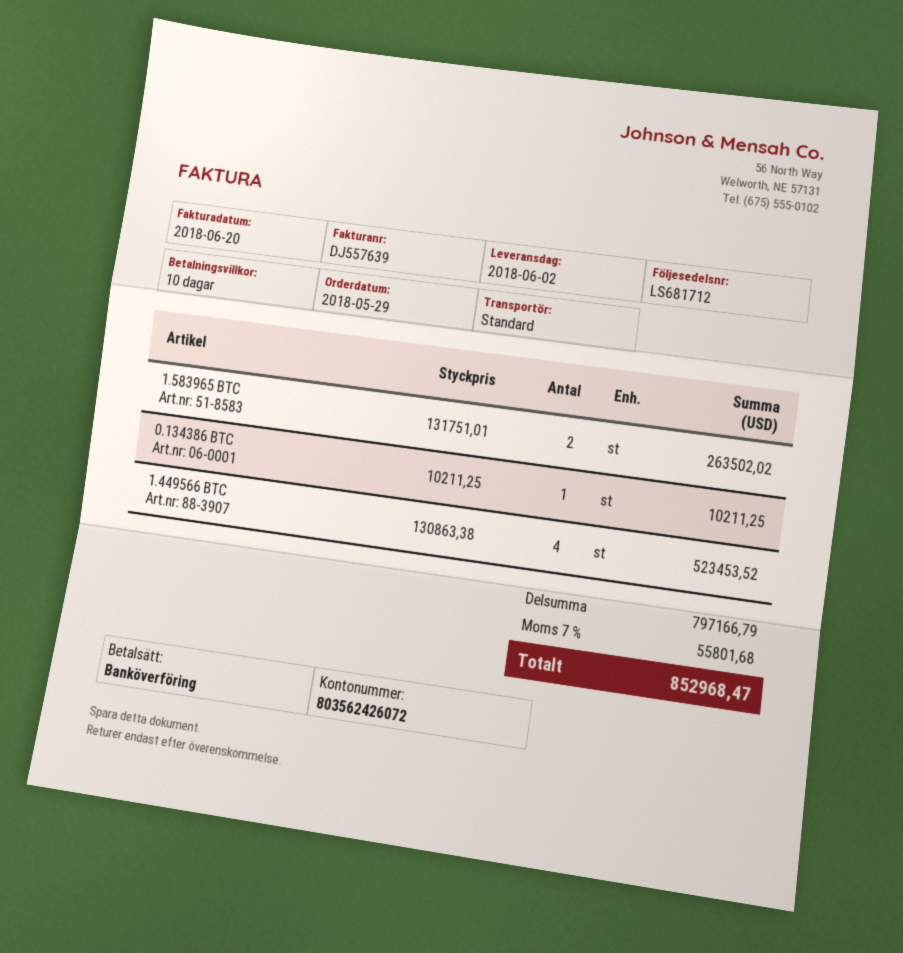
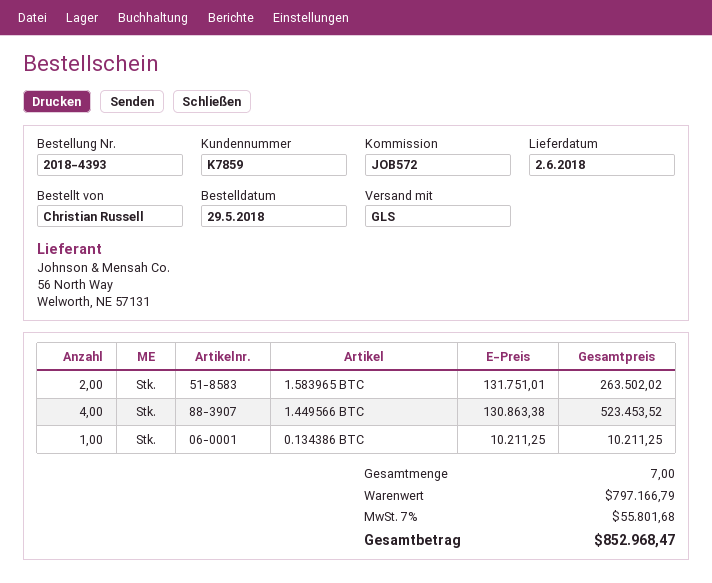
shipping method: standard -> GLS

